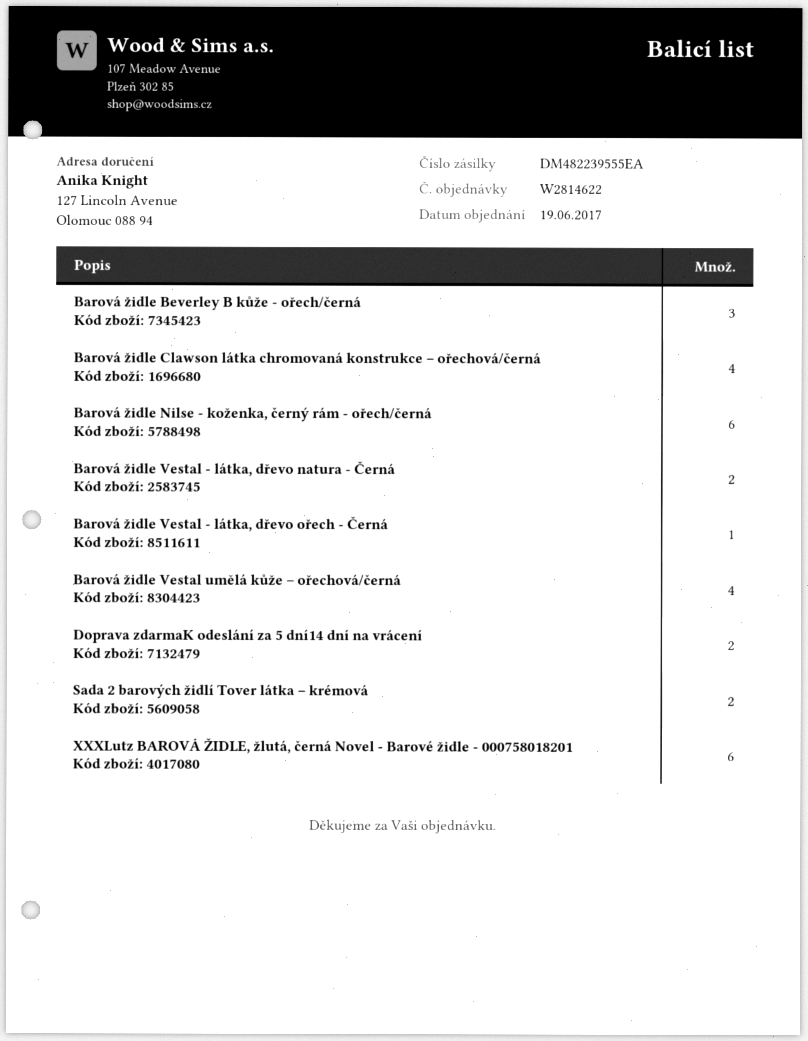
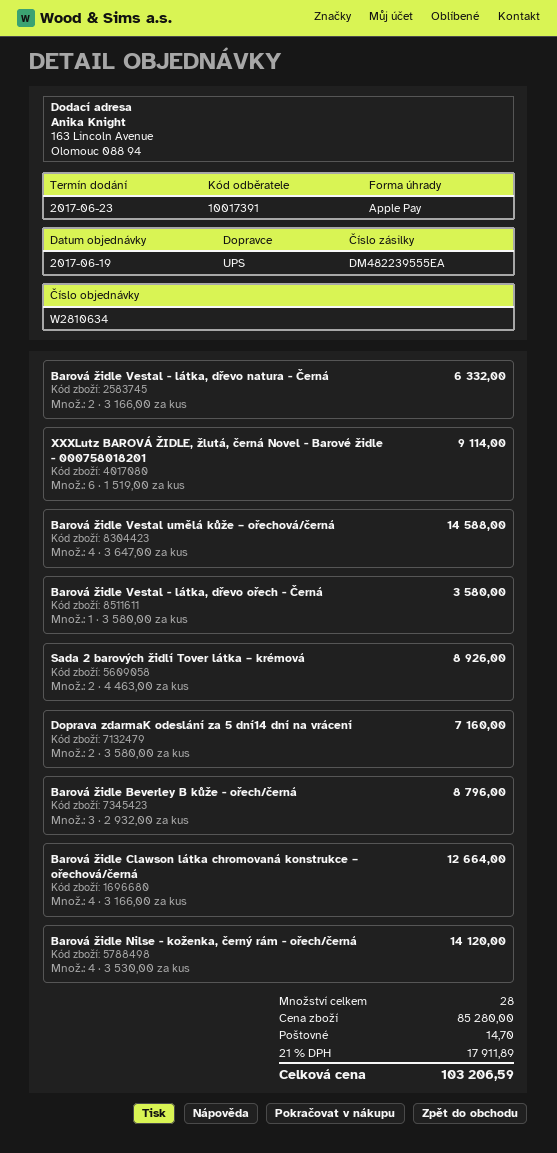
order number: W2814622 -> W2810634
ship to: 127 Lincoln Avenue, Olomouc 088 94 -> 163 Lincoln Avenue, Olomouc 088 94
Barová židle Nilse - koženka, černý rám - ořech/černá: 6 -> 4

